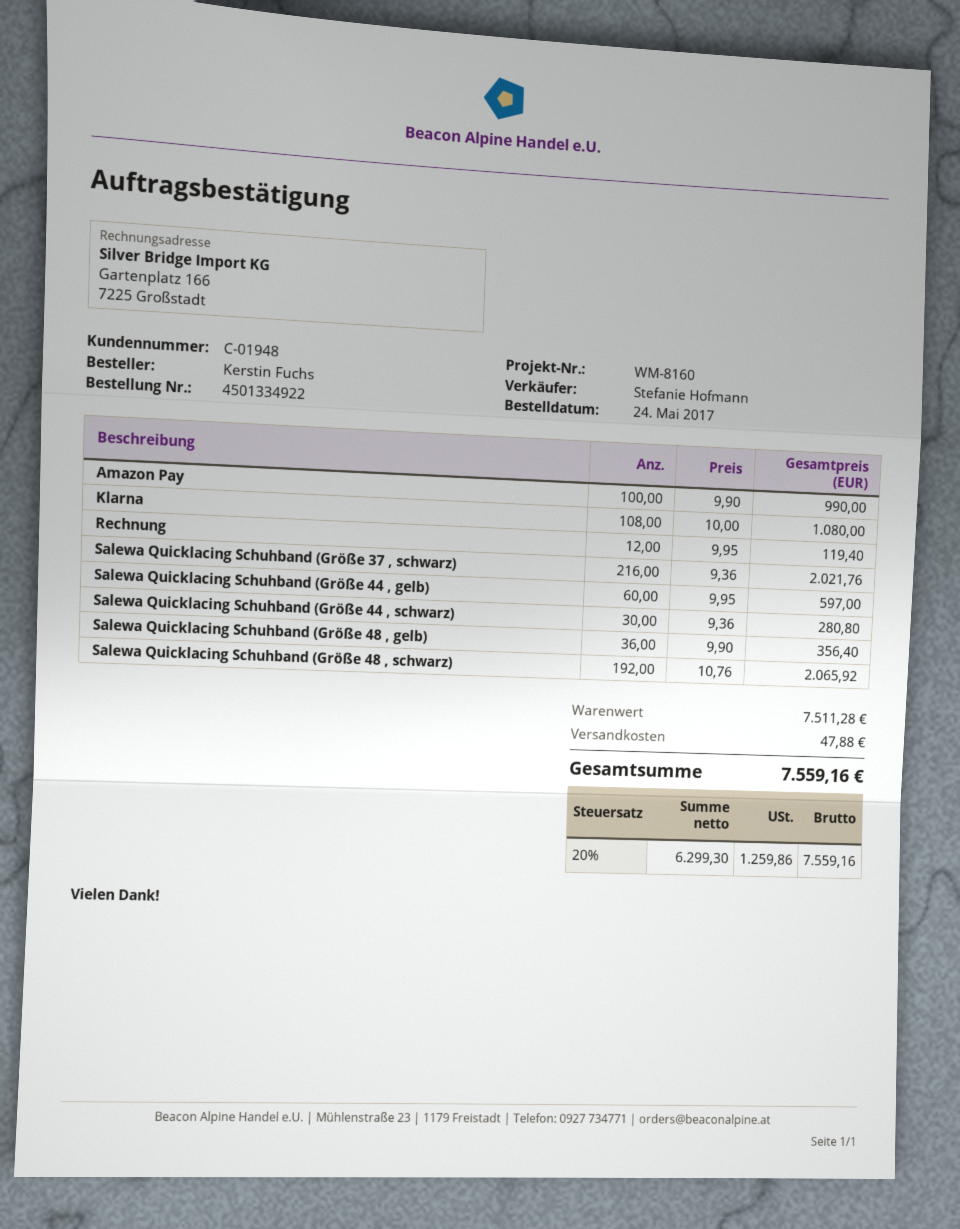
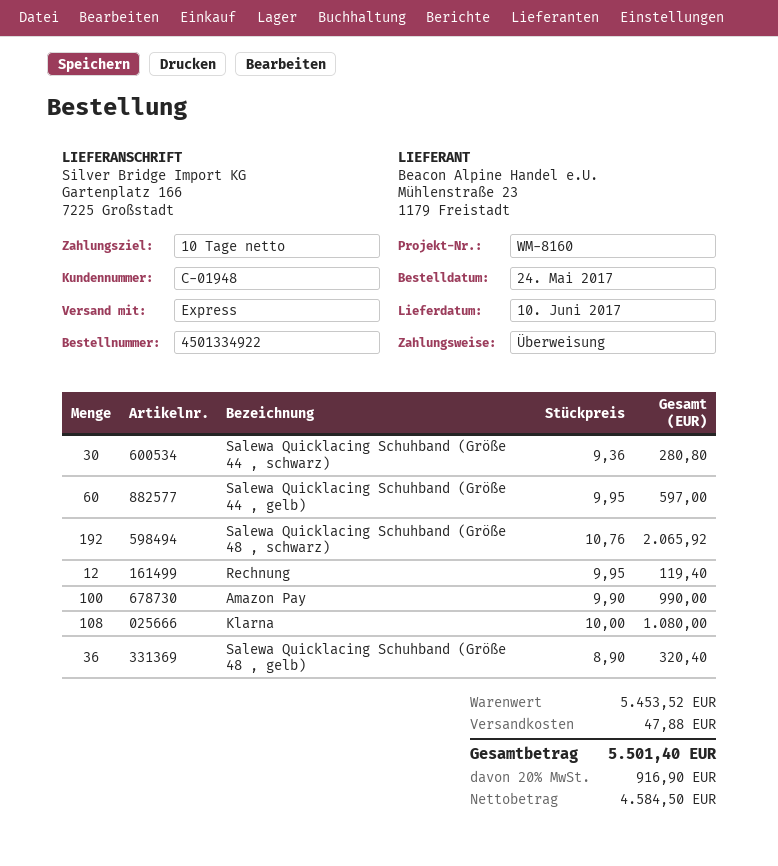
Salewa Quicklacing Schuhband (Größe 37 , schwarz): 216 x 9.36 = 2021.76 -> none
Salewa Quicklacing Schuhband (Größe 48 , gelb): 36 x 9.90 = 356.40 -> 36 x 8.90 = 320.40
subtotal: 7511.28 -> 5453.52
net: 6299.30 -> 4584.50
tax: 20% = 1259.86 -> 20% = 916.90
total: 7559.16 -> 5501.40

